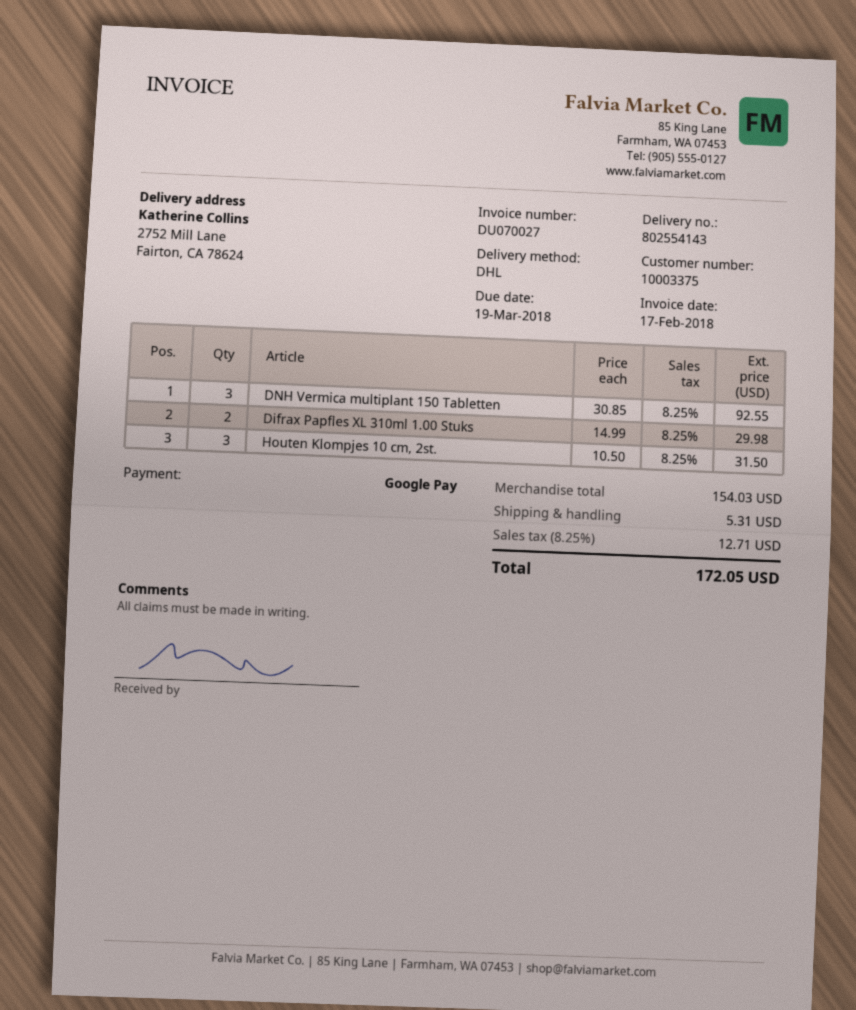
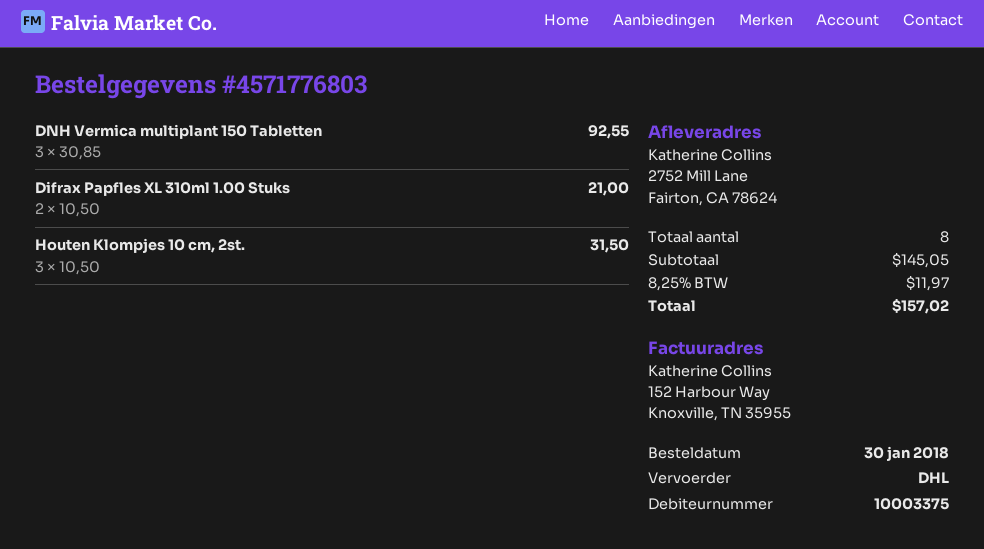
Difrax Papfles XL 310ml 1.00 Stuks: 2 x 14.99 = 29.98 -> 2 x 10.50 = 21.00
subtotal: 154.03 -> 145.05
shipping: 5.31 -> none
tax: 8.25% = 12.71 -> 8.25% = 11.97
total: 172.05 -> 157.02

